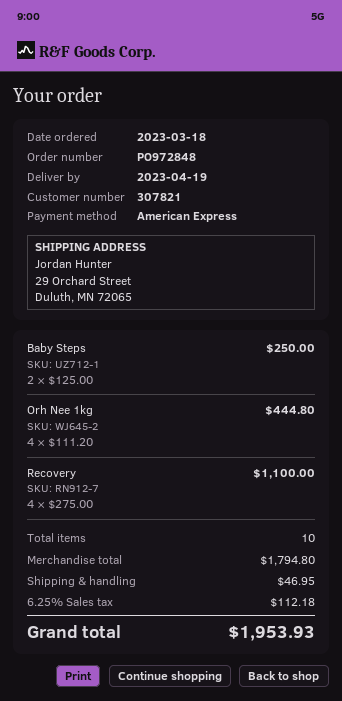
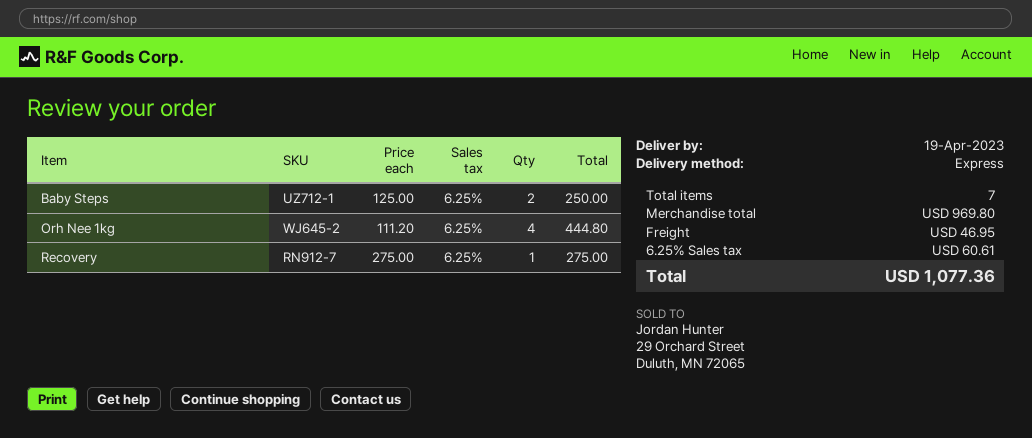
Recovery: 4 x 275.00 = 1100.00 -> 1 x 275.00 = 275.00
total quantity: 10 -> 7
subtotal: 1794.80 -> 969.80
tax: 6.25% = 112.18 -> 6.25% = 60.61
total: 1953.93 -> 1077.36

